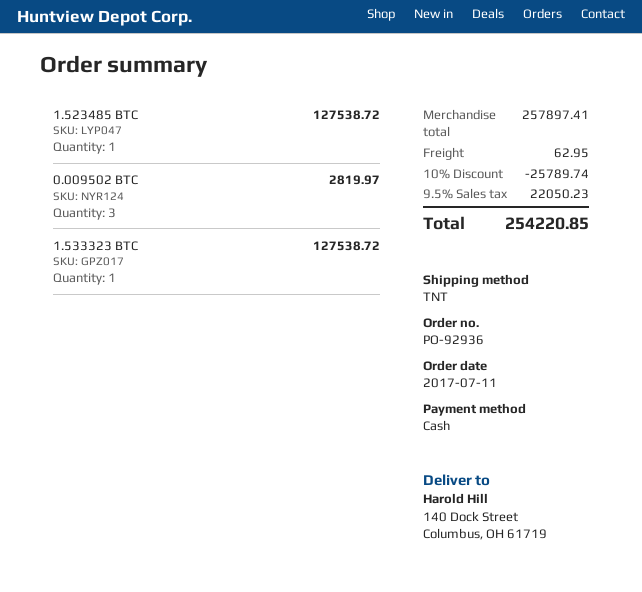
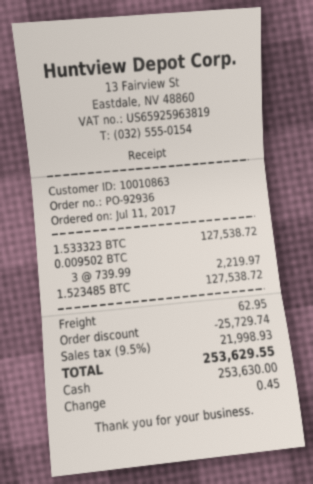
0.009502 BTC: 3 for 2819.97 -> 3 for 2219.97
discount: 25789.74 -> 25729.74
tax: 9.5% = 22050.23 -> 9.5% = 21998.93
total: 254220.85 -> 253629.55

